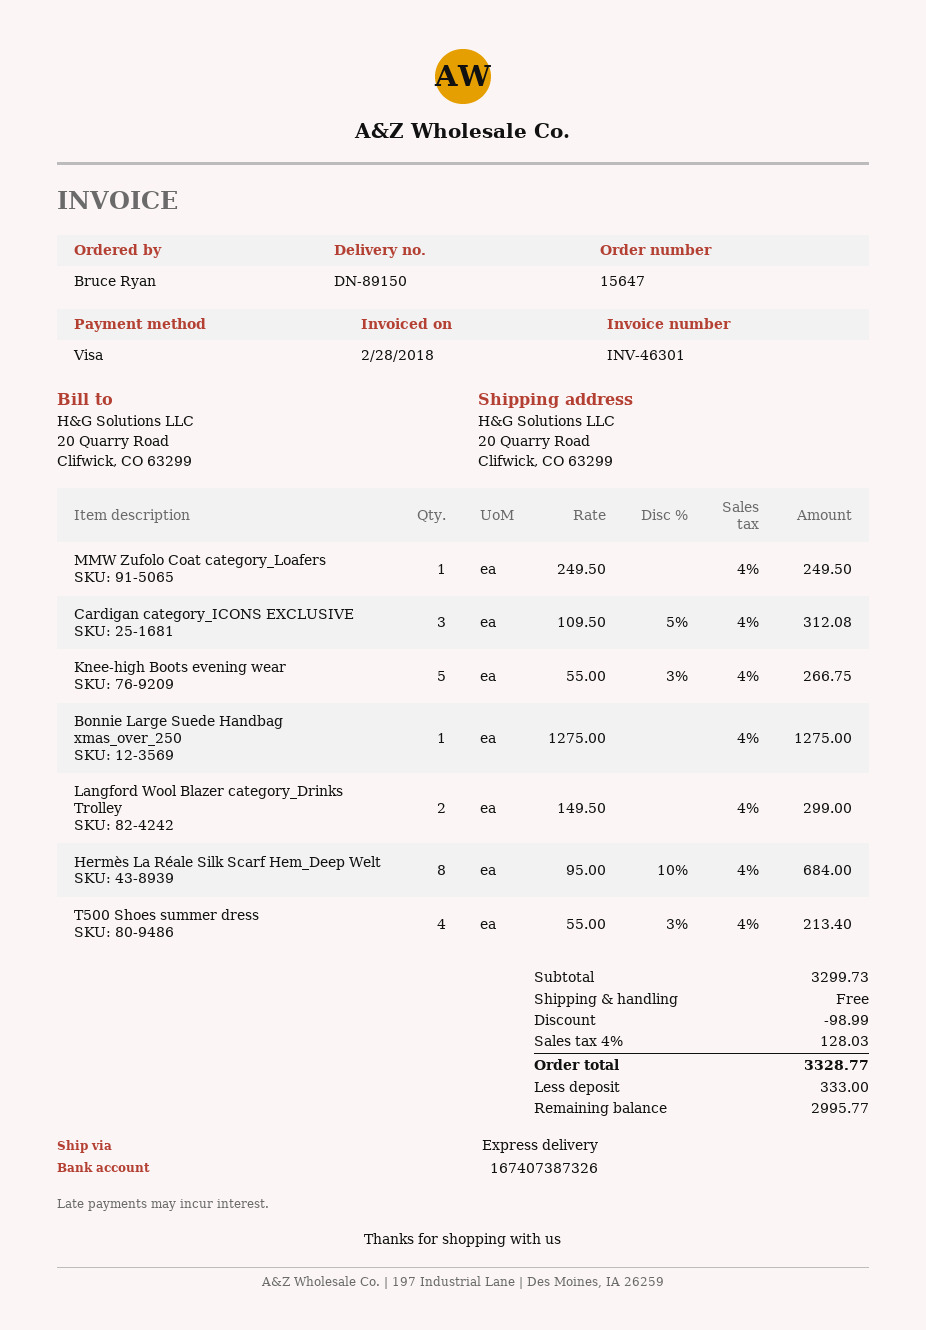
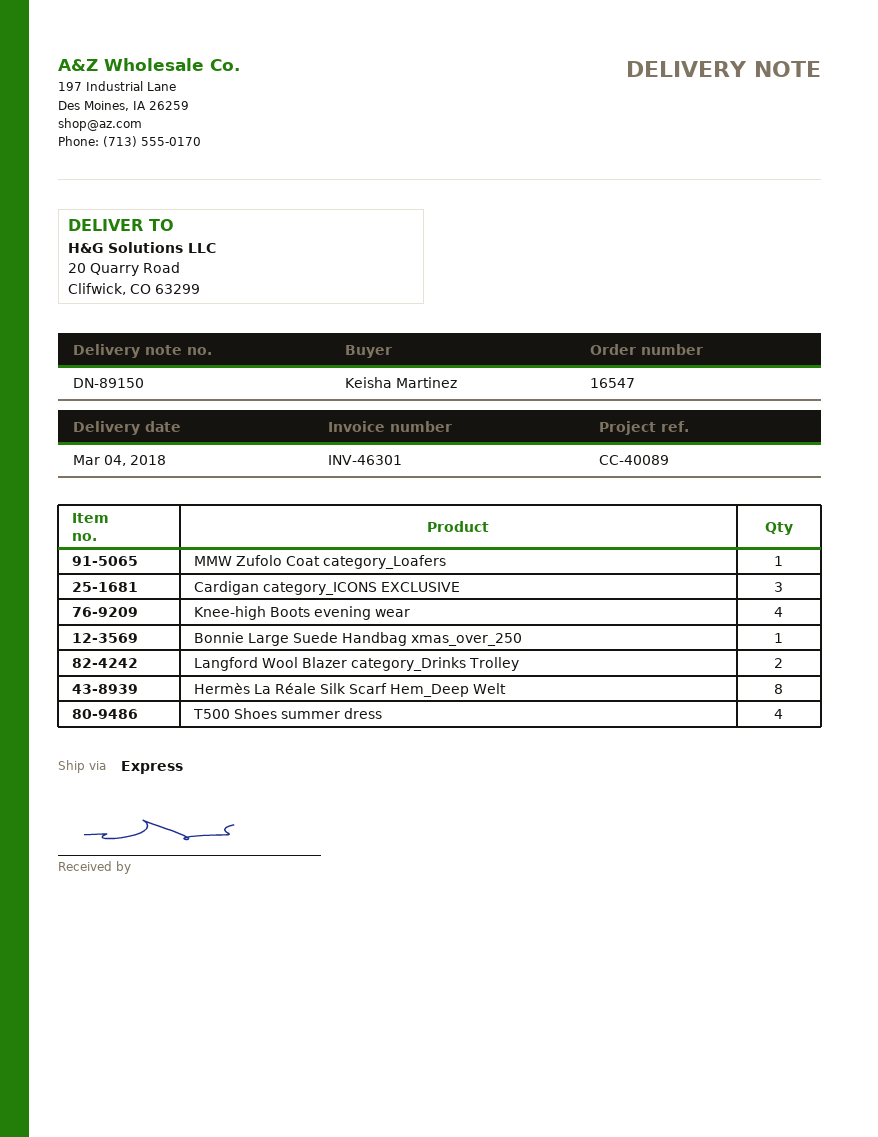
order number: 15647 -> 16547
ordered by: Bruce Ryan -> Keisha Martinez
Knee-high Boots evening wear: 5 -> 4

